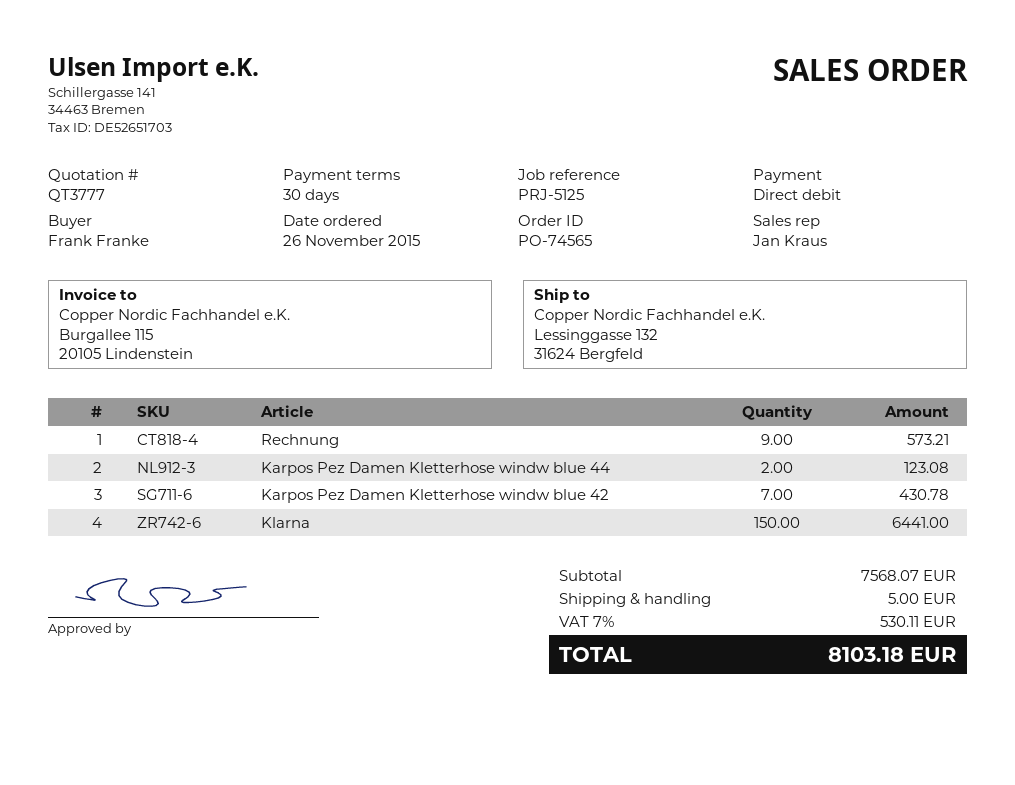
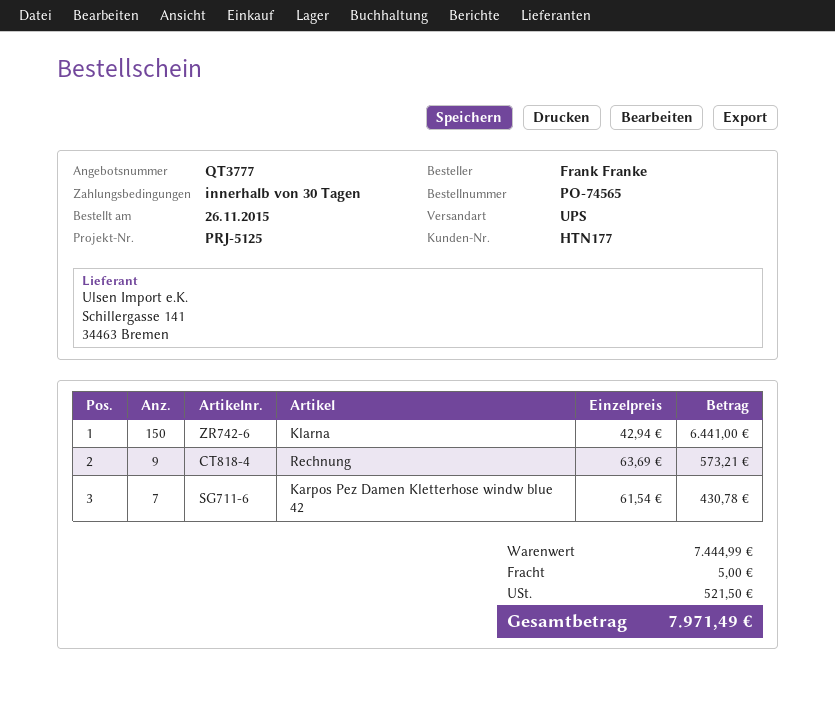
Karpos Pez Damen Kletterhose windw blue 44: 2 for 123.08 -> none
subtotal: 7568.07 -> 7444.99
tax: 530.11 -> 521.50
total: 8103.18 -> 7971.49

